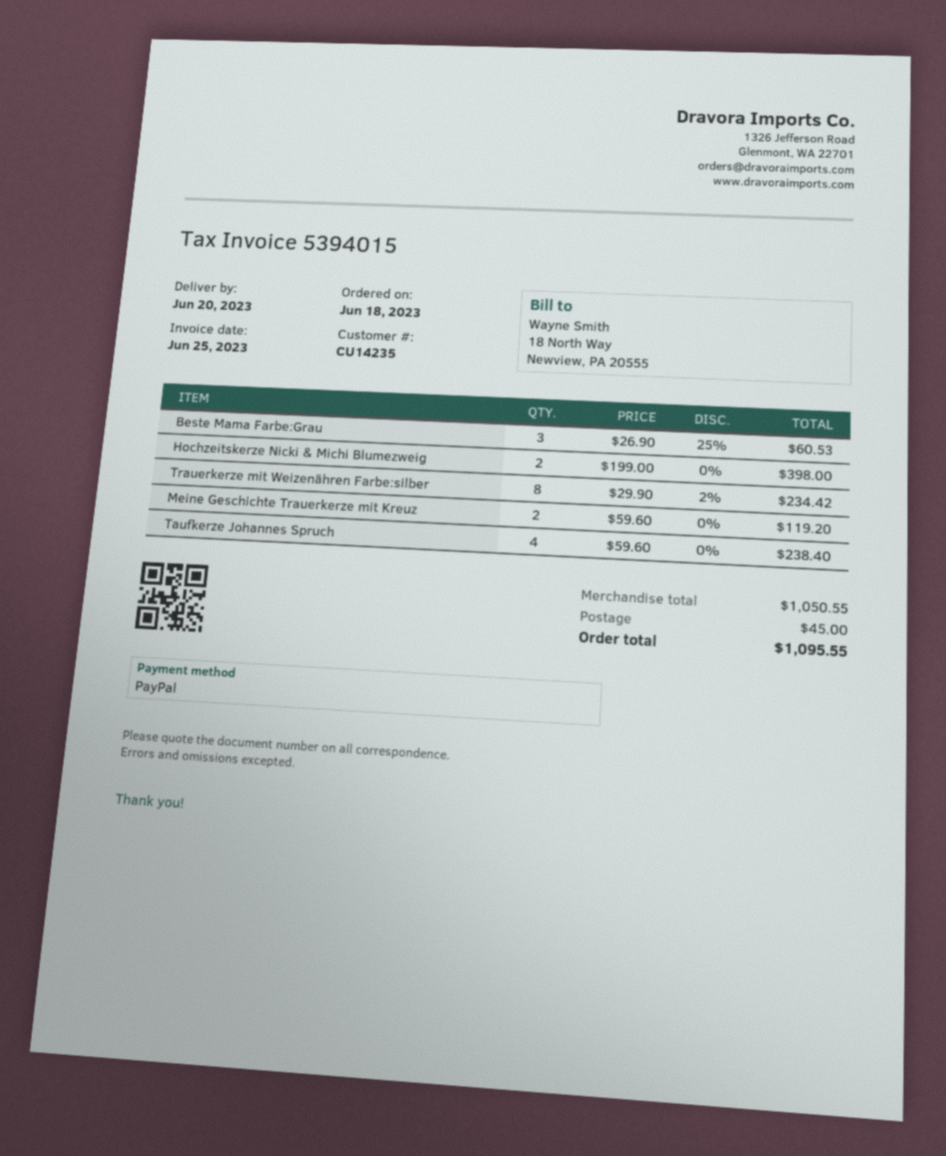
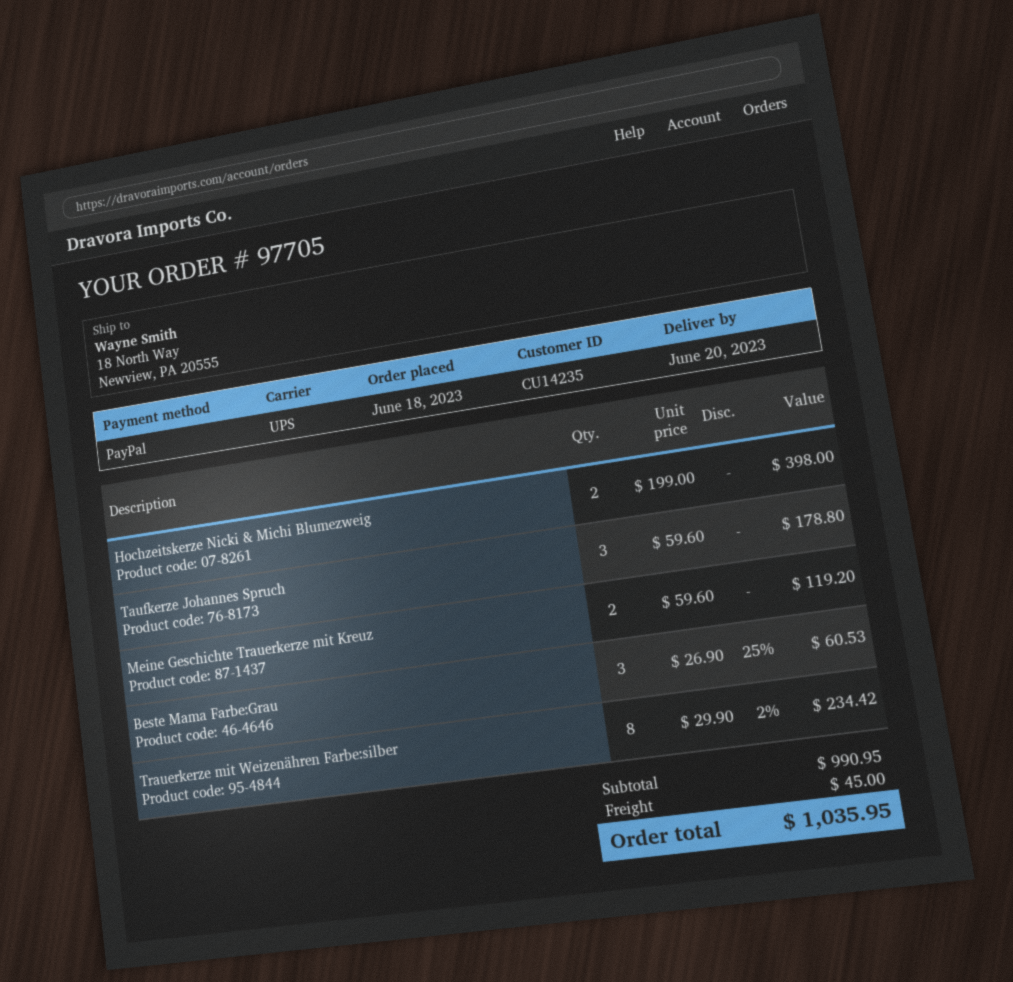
Taufkerze Johannes Spruch: 4 x 59.60 = 238.40 -> 3 x 59.60 = 178.80
subtotal: 1050.55 -> 990.95
total: 1095.55 -> 1035.95

